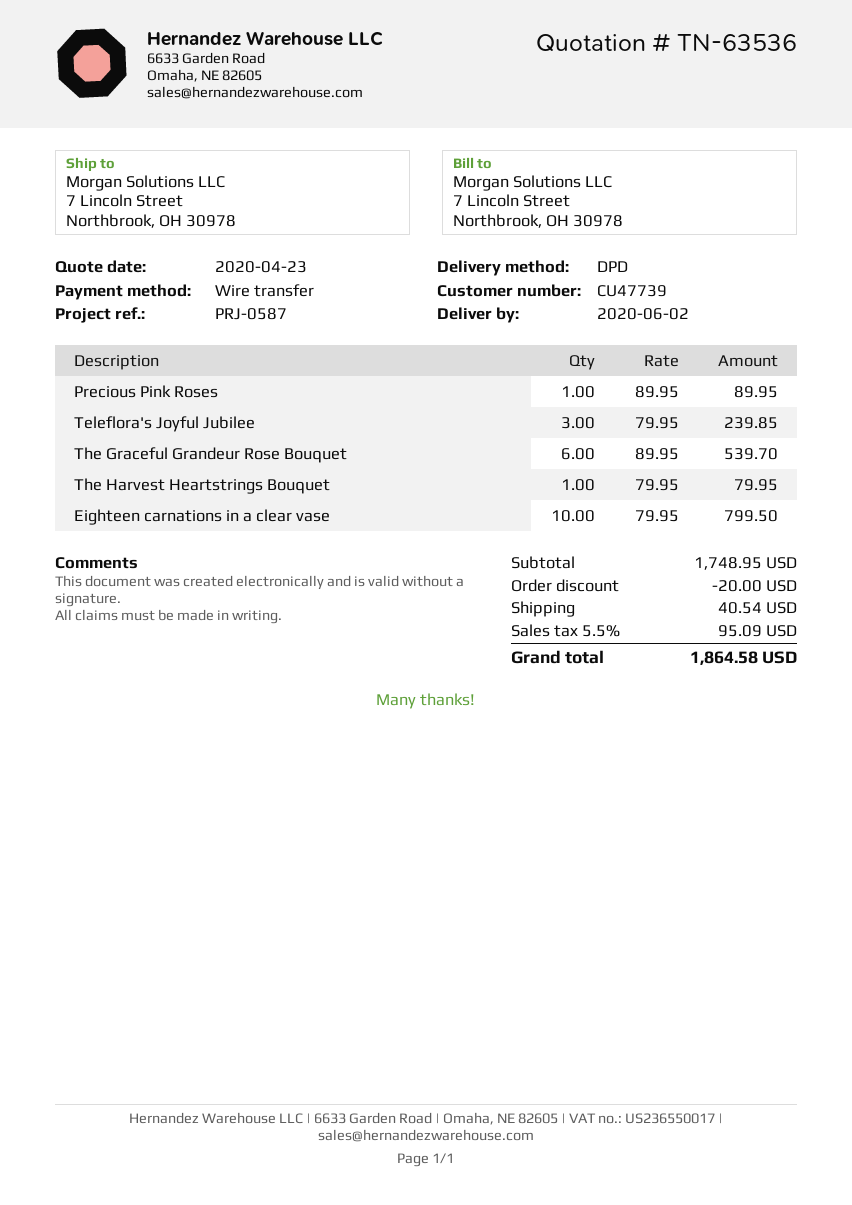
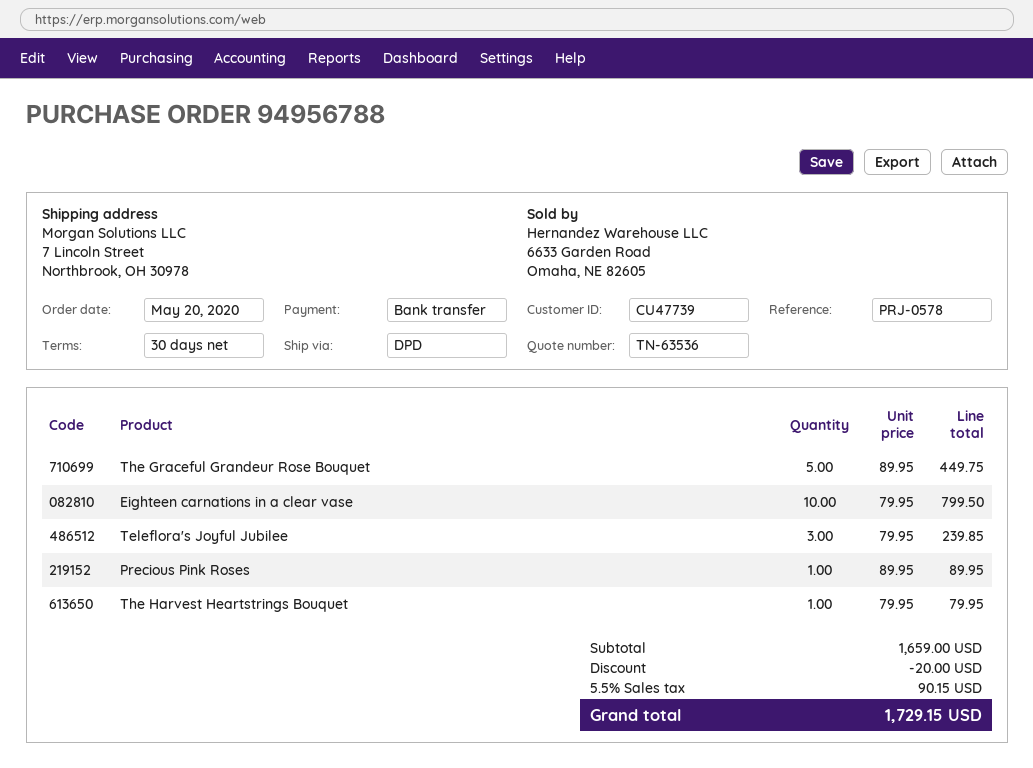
reference: PRJ-0587 -> PRJ-0578
The Graceful Grandeur Rose Bouquet: 6 x 89.95 = 539.70 -> 5 x 89.95 = 449.75
subtotal: 1748.95 -> 1659.00
shipping: 40.54 -> none
tax: 5.5% = 95.09 -> 5.5% = 90.15
total: 1864.58 -> 1729.15

